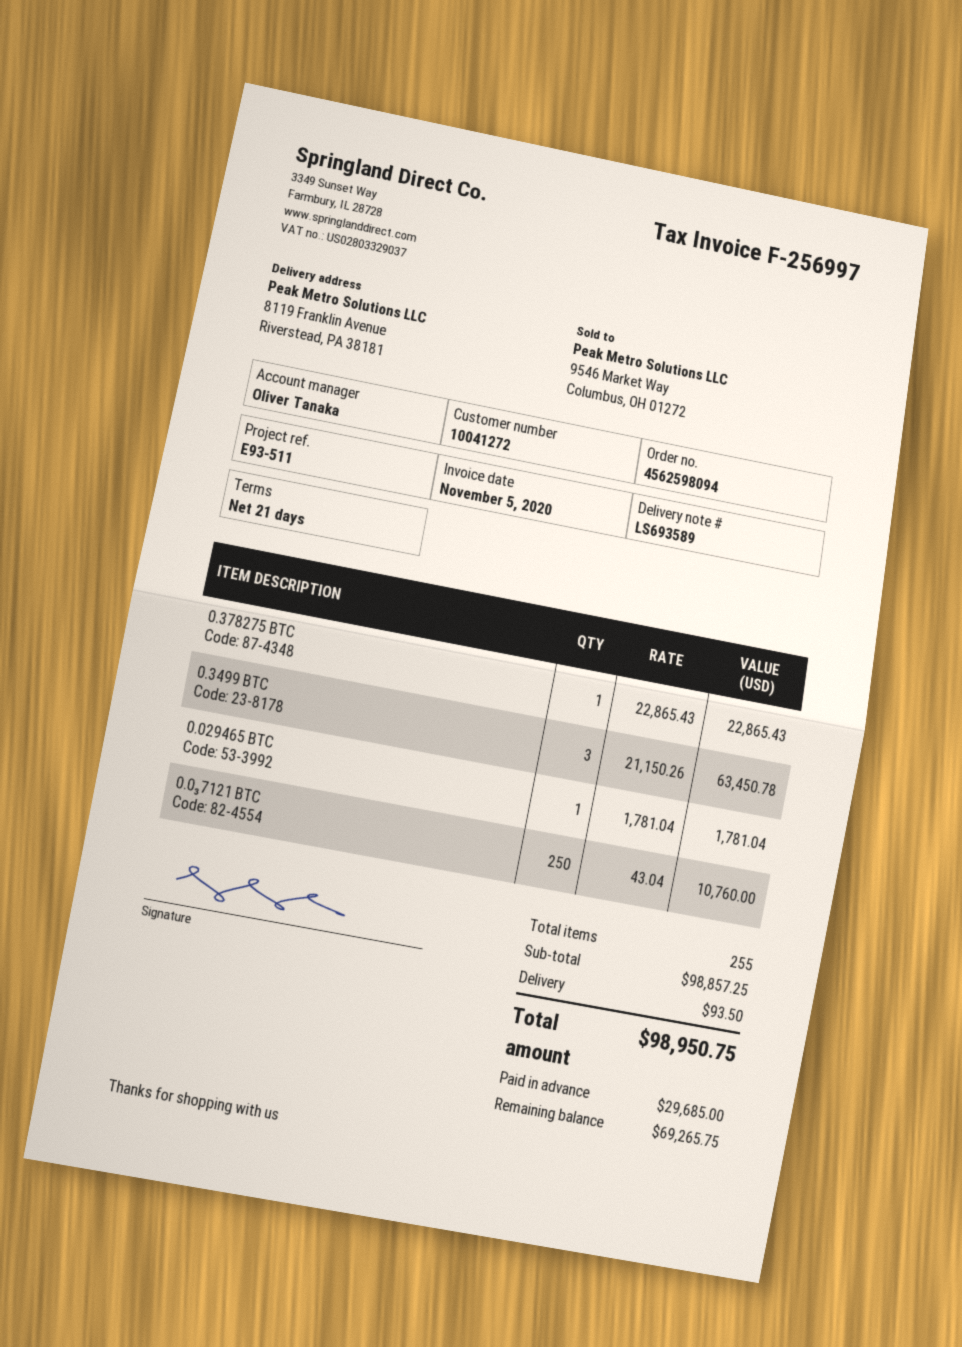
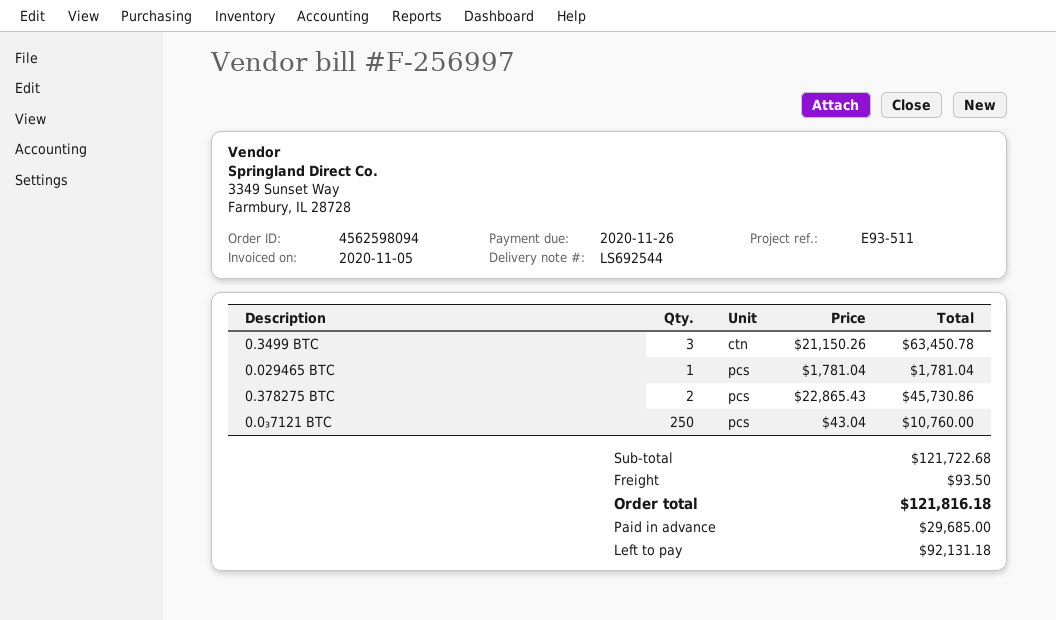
delivery note number: LS693589 -> LS692544
0.378275 BTC: 1 x 22865.43 = 22865.43 -> 2 x 22865.43 = 45730.86
subtotal: 98857.25 -> 121722.68
total: 98950.75 -> 121816.18
balance: 69265.75 -> 92131.18

